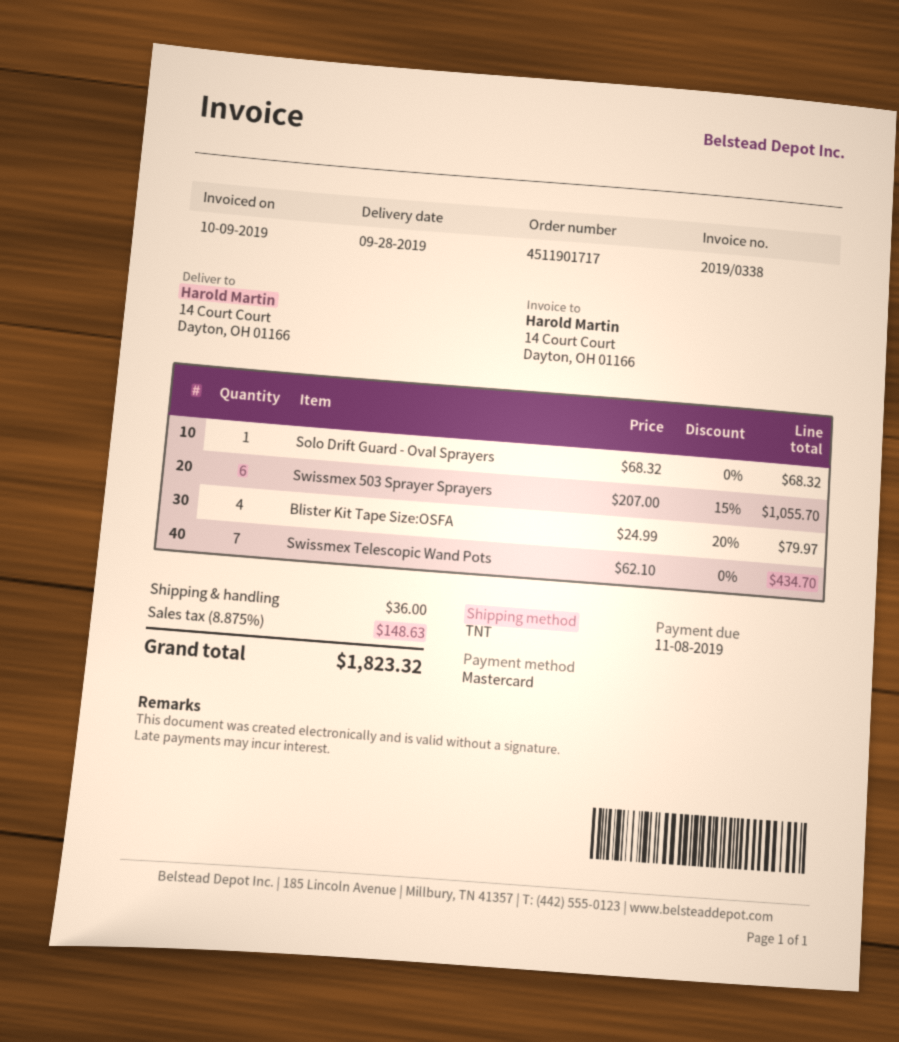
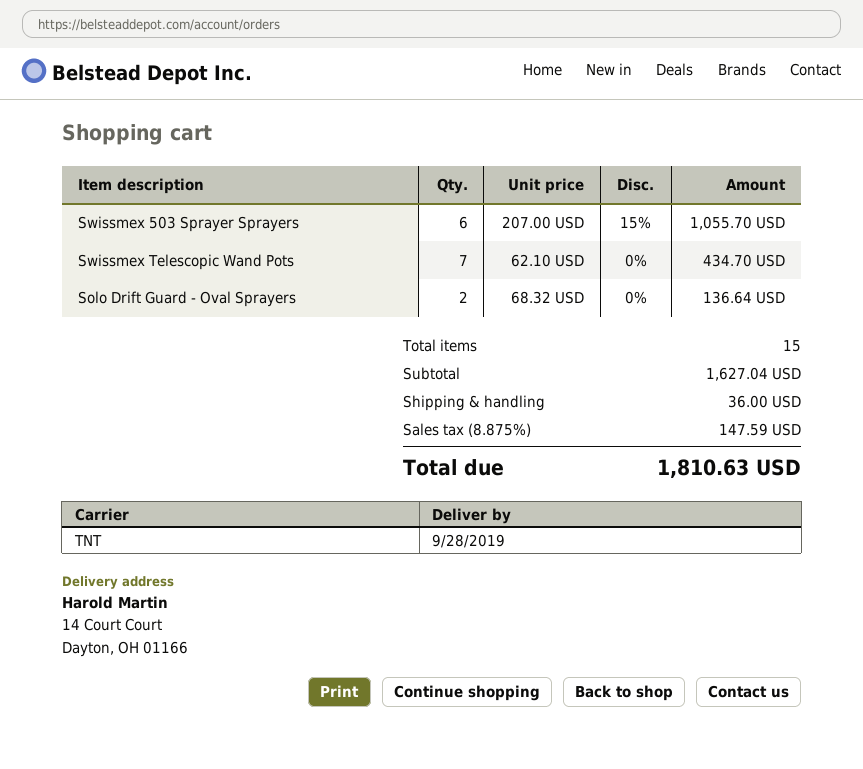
Solo Drift Guard - Oval Sprayers: 1 x 68.32 = 68.32 -> 2 x 68.32 = 136.64
Blister Kit Tape Size:OSFA: 4 x 24.99 - 20% = 79.97 -> none
tax: 8.875% = 148.63 -> 8.875% = 147.59
total: 1823.32 -> 1810.63

